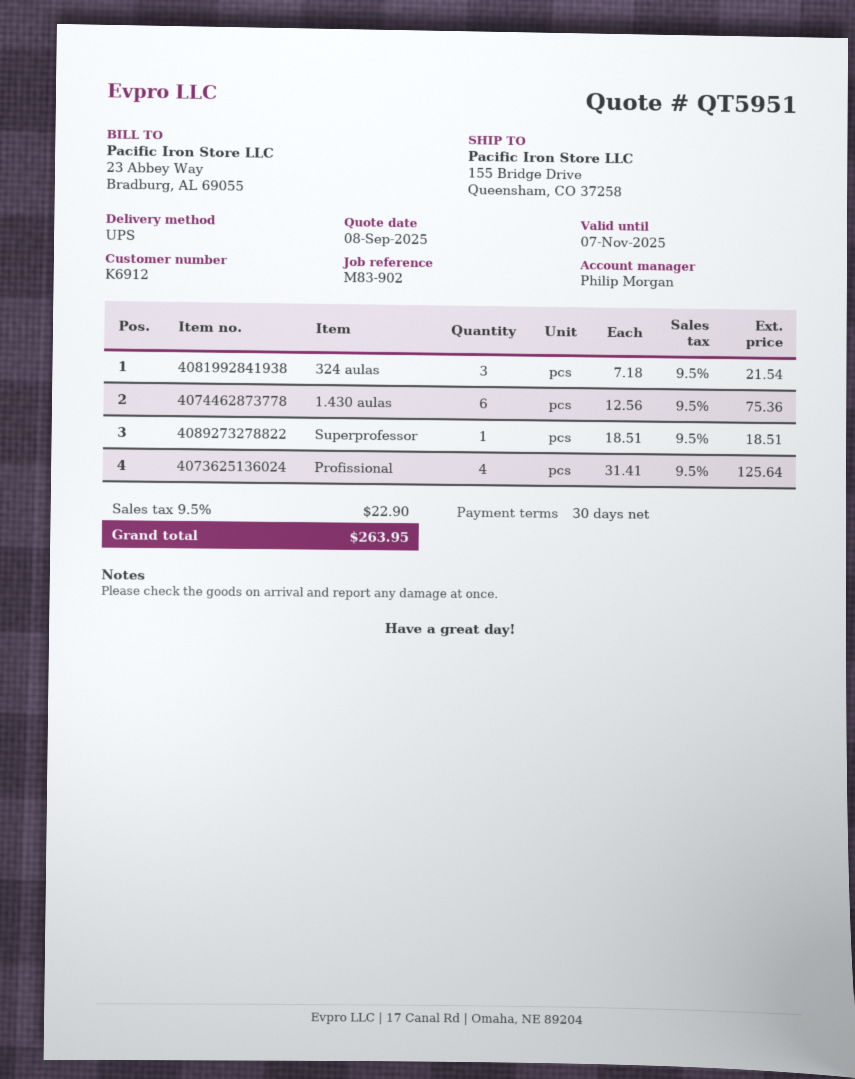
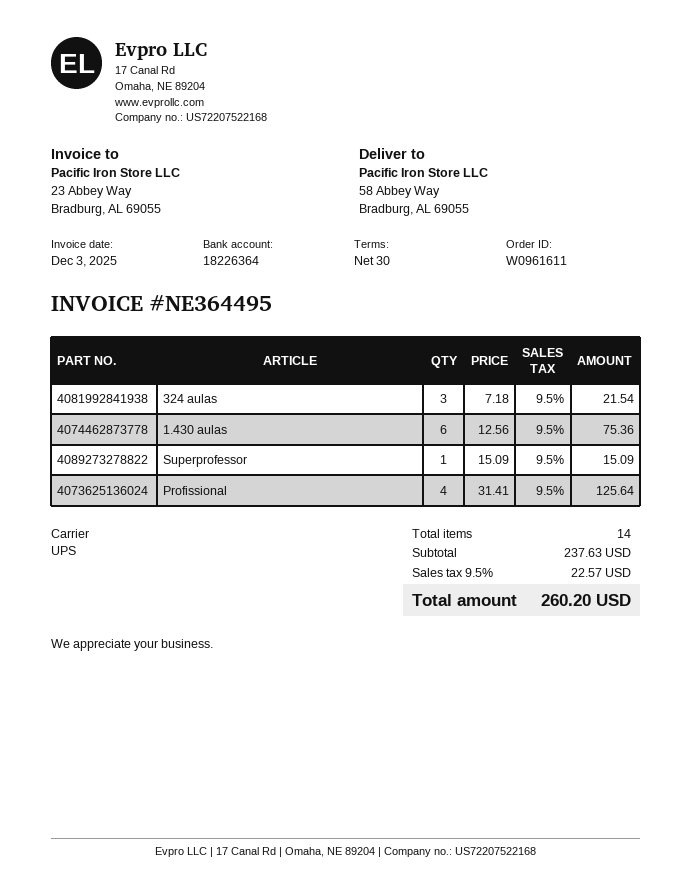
ship to: 155 Bridge Drive, Queensham, CO 37258 -> 58 Abbey Way, Bradburg, AL 69055
Superprofessor: 1 x 18.51 = 18.51 -> 1 x 15.09 = 15.09
tax: 9.5% = 22.90 -> 9.5% = 22.57
total: 263.95 -> 260.20

